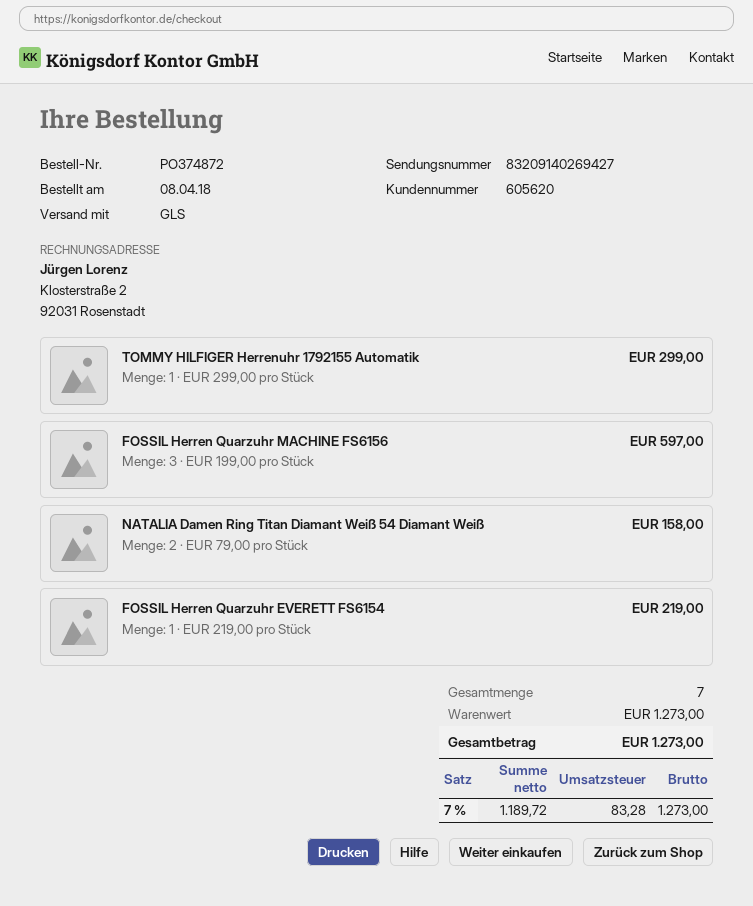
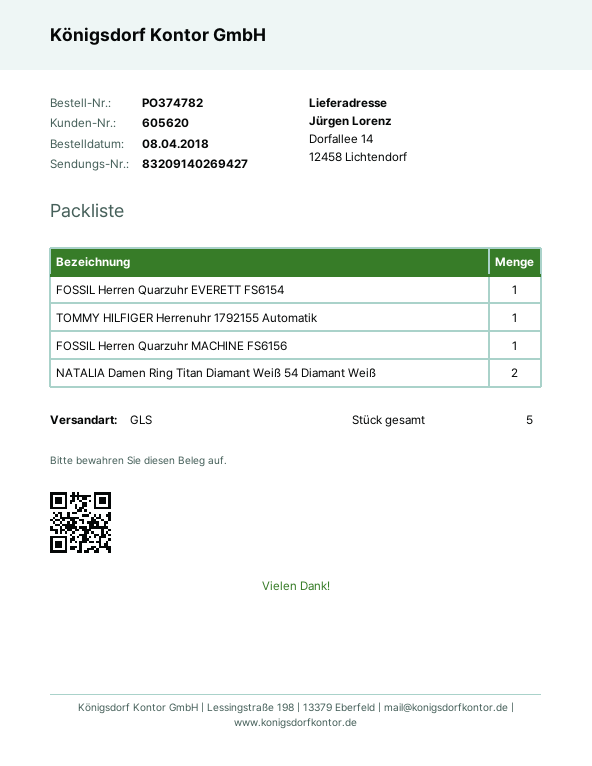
order number: PO374872 -> PO374782
FOSSIL Herren Quarzuhr MACHINE FS6156: 3 -> 1
total quantity: 7 -> 5

